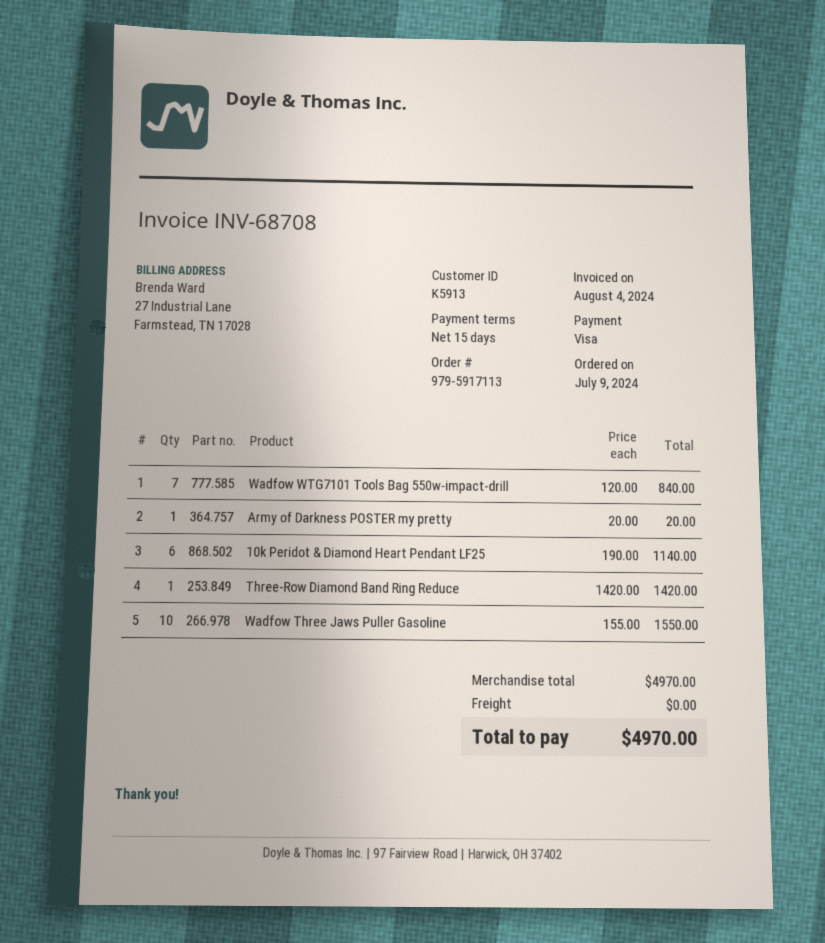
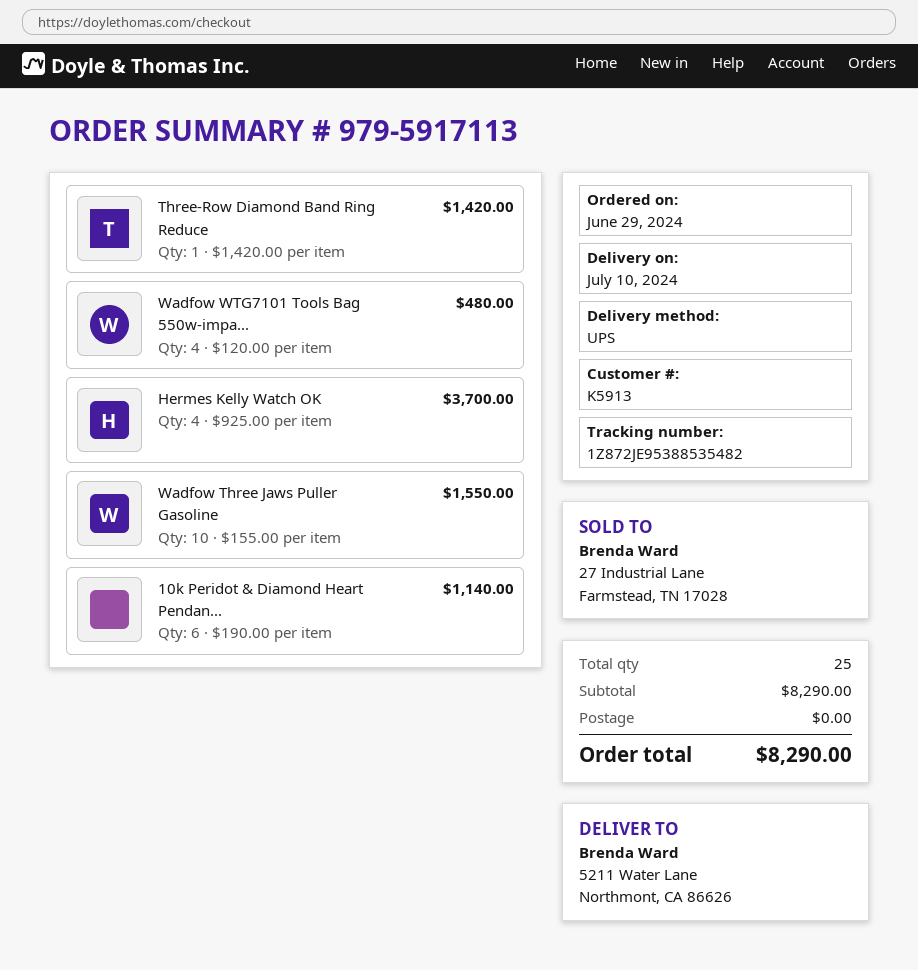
order date: 2024-07-09 -> 2024-06-29
Wadfow WTG7101 Tools Bag 550w-impact-drill: 7 x 120.00 = 840.00 -> 4 x 120.00 = 480.00
Army of Darkness POSTER my pretty: 1 x 20.00 = 20.00 -> none
Hermes Kelly Watch OK: none -> 4 x 925.00 = 3700.00
subtotal: 4970.00 -> 8290.00
total: 4970.00 -> 8290.00

